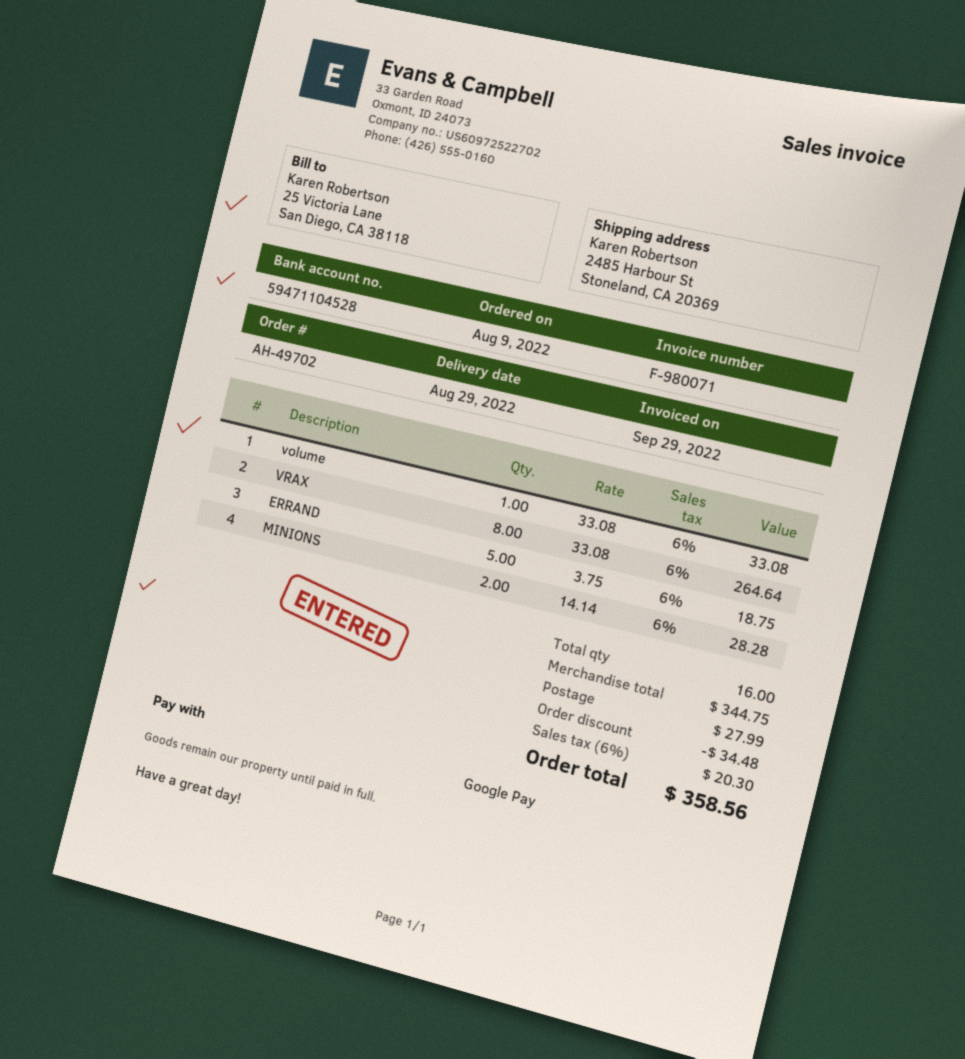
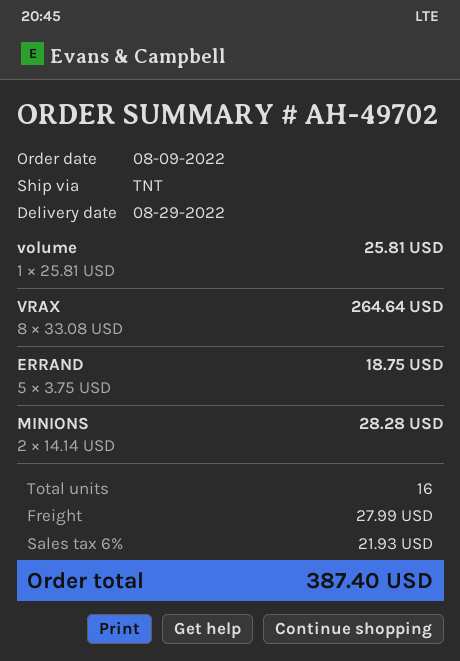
volume: 1 x 33.08 = 33.08 -> 1 x 25.81 = 25.81
discount: 34.48 -> none
tax: 6% = 20.30 -> 6% = 21.93
total: 358.56 -> 387.40

